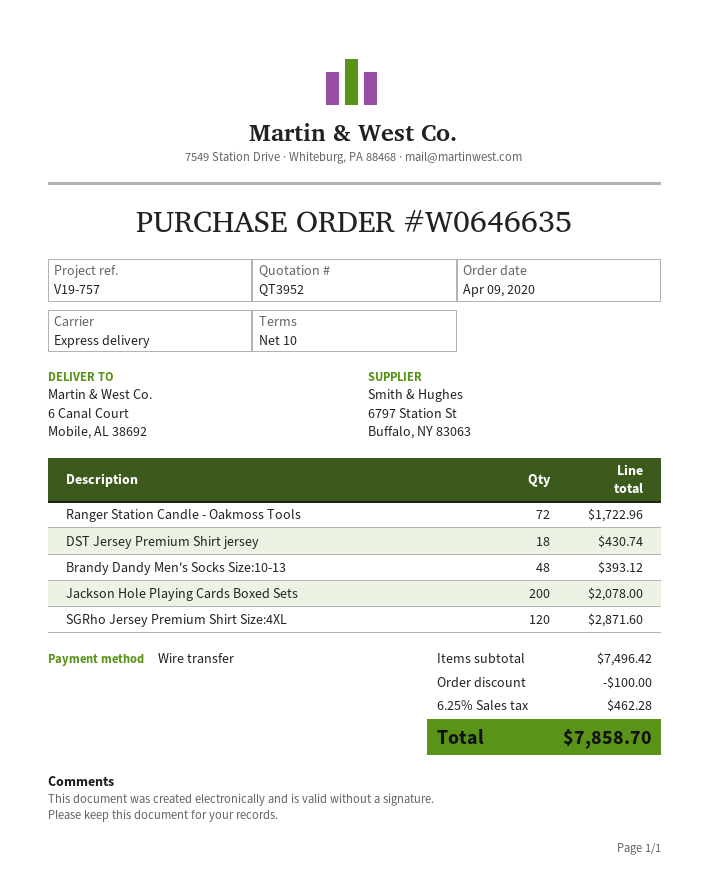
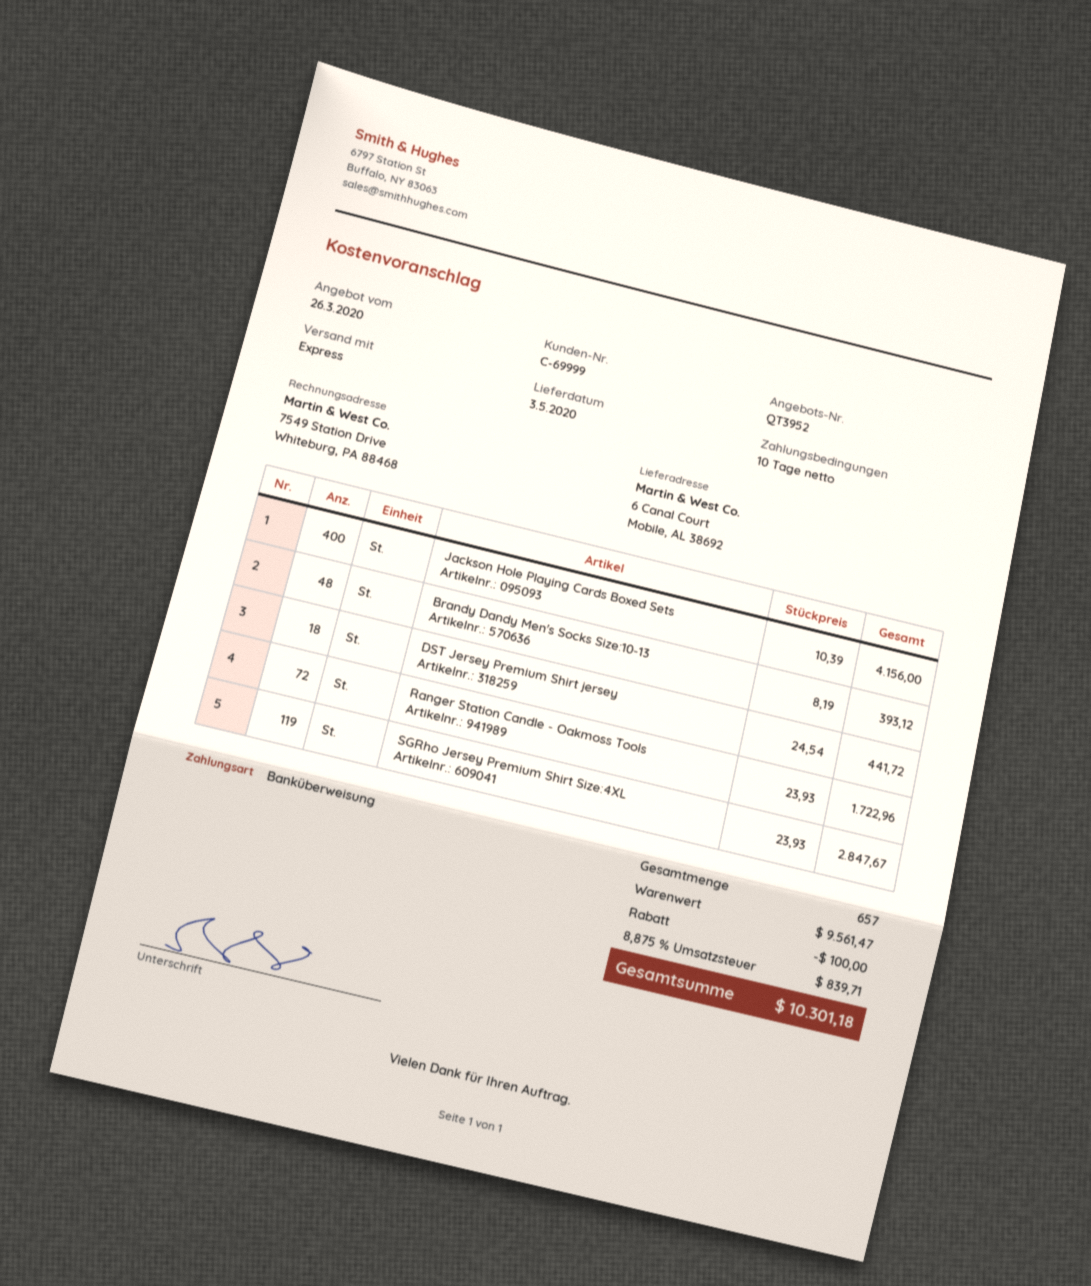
DST Jersey Premium Shirt jersey: 18 for 430.74 -> 18 for 441.72
Jackson Hole Playing Cards Boxed Sets: 200 for 2078.00 -> 400 for 4156.00
SGRho Jersey Premium Shirt Size:4XL: 120 for 2871.60 -> 119 for 2847.67
subtotal: 7496.42 -> 9561.47
tax: 6.25% = 462.28 -> 8.875% = 839.71
total: 7858.70 -> 10301.18

